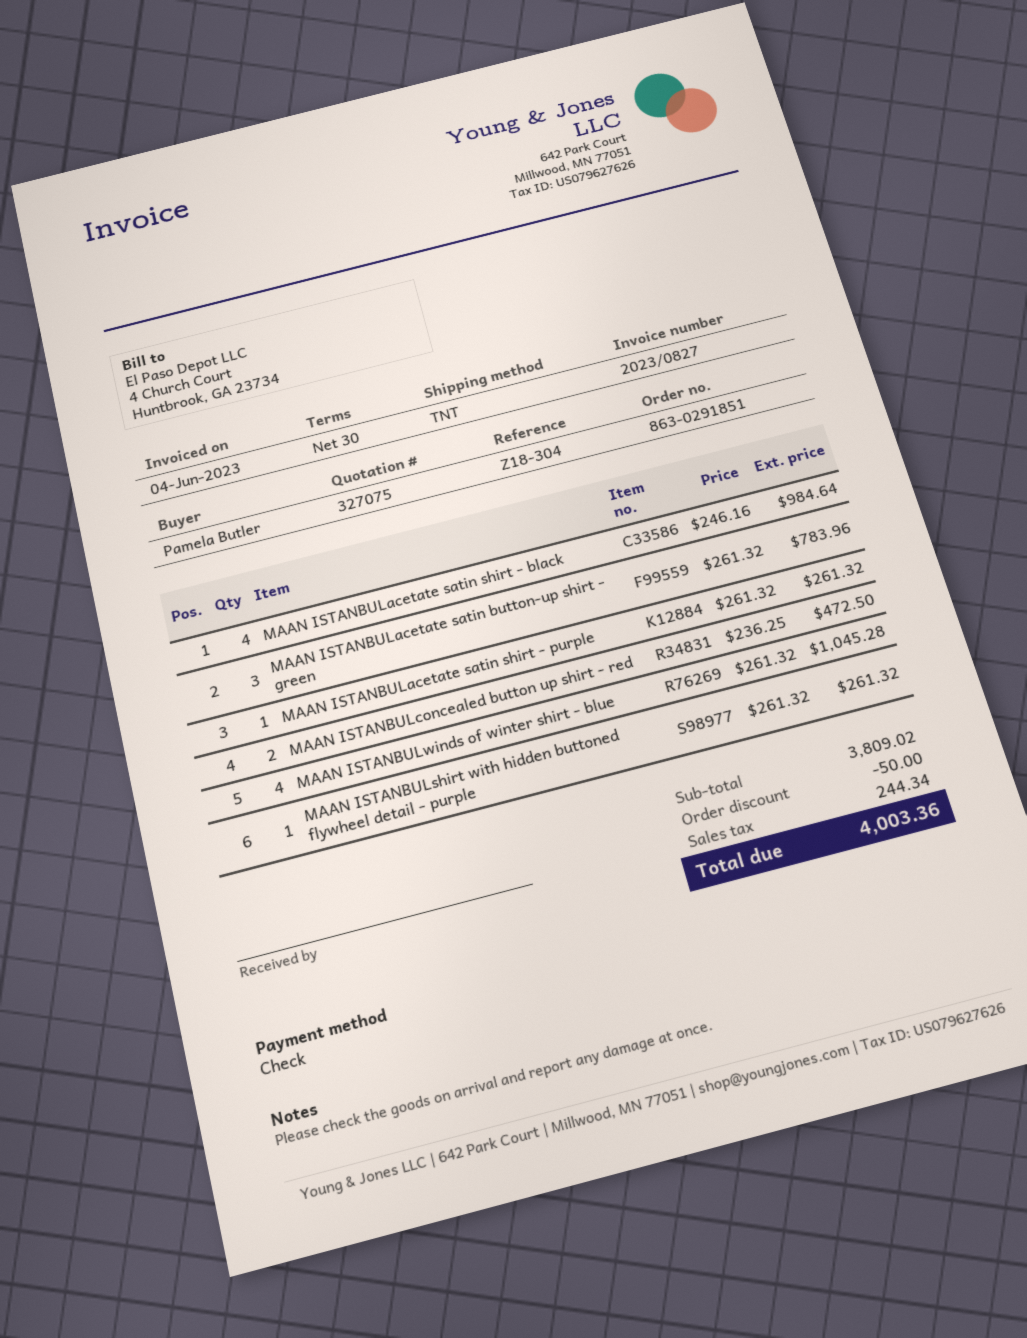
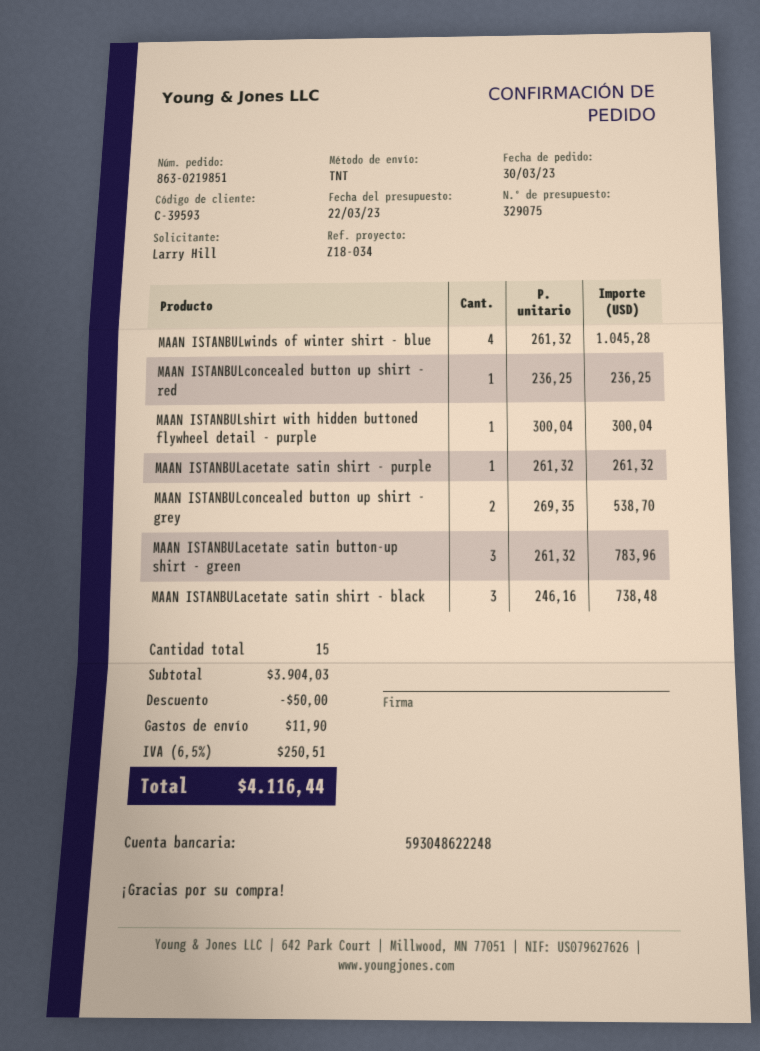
quote number: 327075 -> 329075
order number: 863-0291851 -> 863-0219851
reference: Z18-304 -> Z18-034
ordered by: Pamela Butler -> Larry Hill
MAAN ISTANBULacetate satin shirt - black: 4 x 246.16 = 984.64 -> 3 x 246.16 = 738.48
MAAN ISTANBULconcealed button up shirt - red: 2 x 236.25 = 472.50 -> 1 x 236.25 = 236.25
MAAN ISTANBULshirt with hidden buttoned flywheel detail - purple: 1 x 261.32 = 261.32 -> 1 x 300.04 = 300.04
MAAN ISTANBULconcealed button up shirt - grey: none -> 2 x 269.35 = 538.70
subtotal: 3809.02 -> 3904.03
shipping: none -> 11.90
tax: 244.34 -> 250.51
total: 4003.36 -> 4116.44

